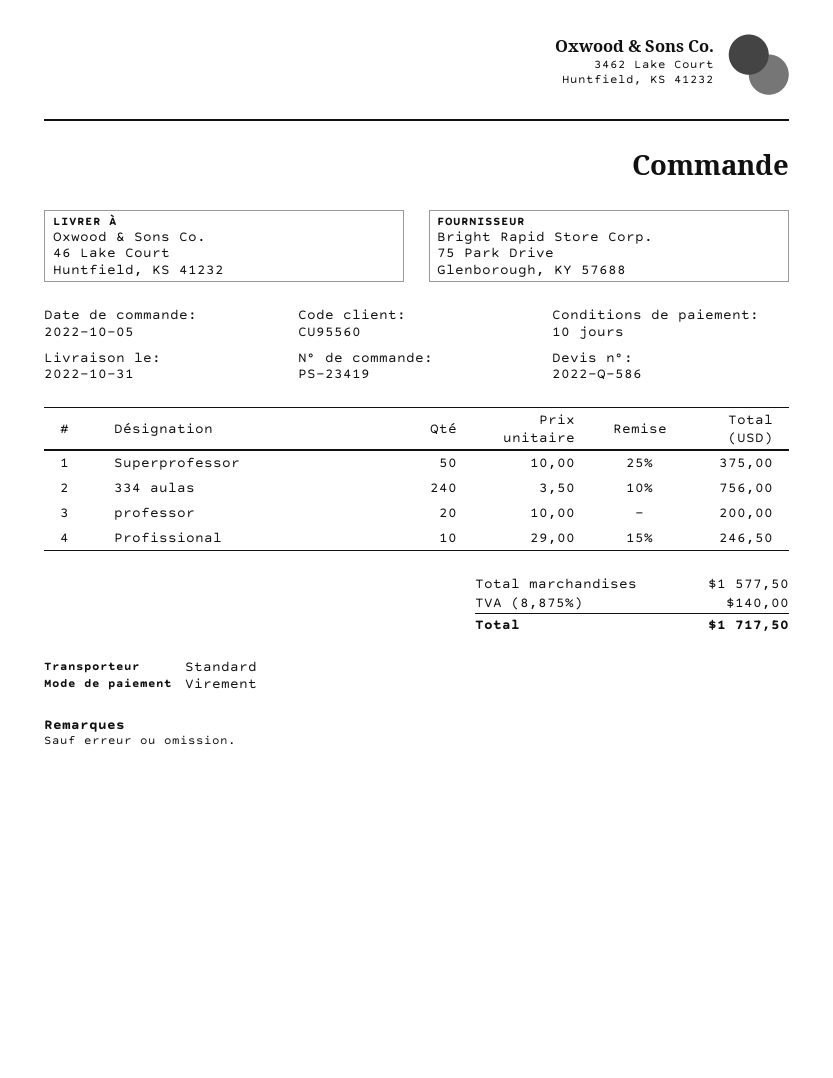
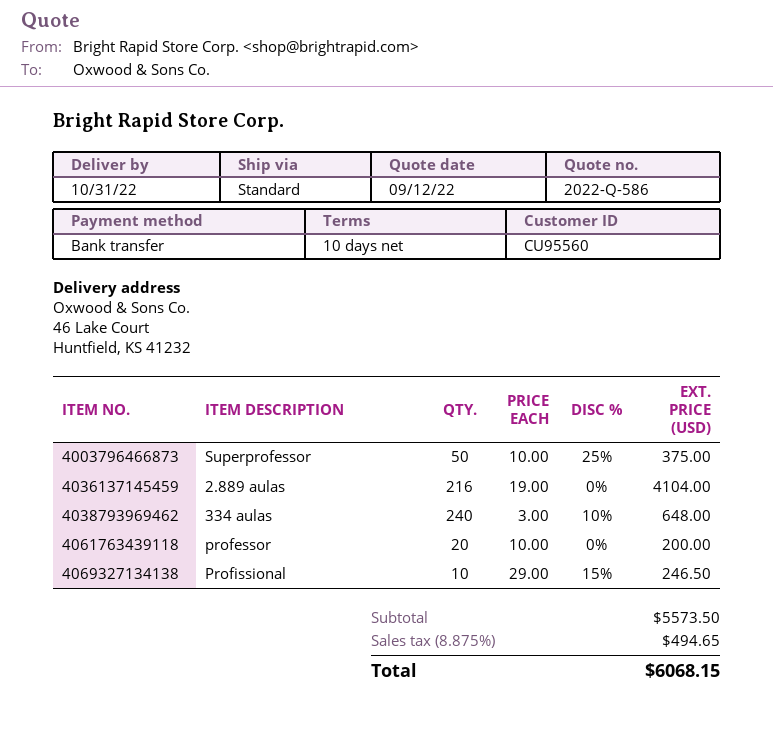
334 aulas: 240 x 3.50 - 10% = 756.00 -> 240 x 3.00 - 10% = 648.00
2.889 aulas: none -> 216 x 19.00 = 4104.00
subtotal: 1577.50 -> 5573.50
tax: 8.875% = 140.00 -> 8.875% = 494.65
total: 1717.50 -> 6068.15

